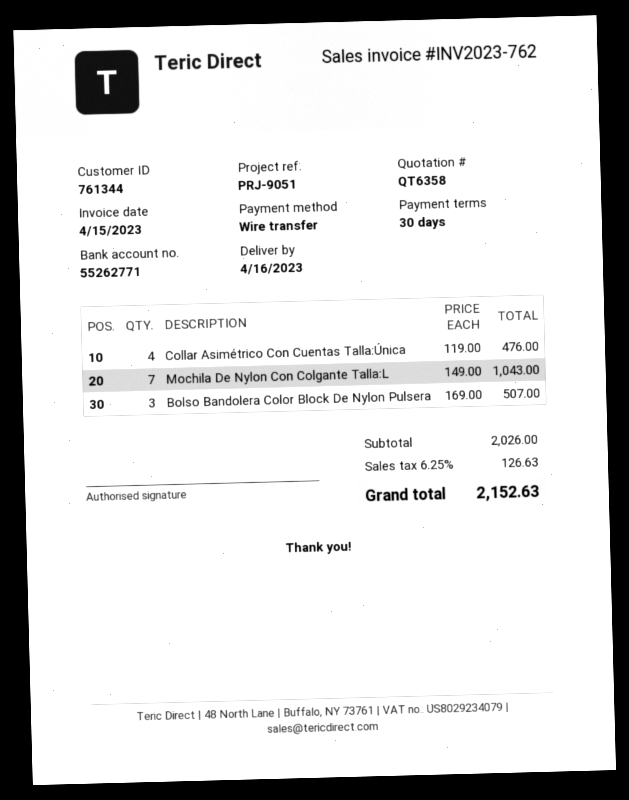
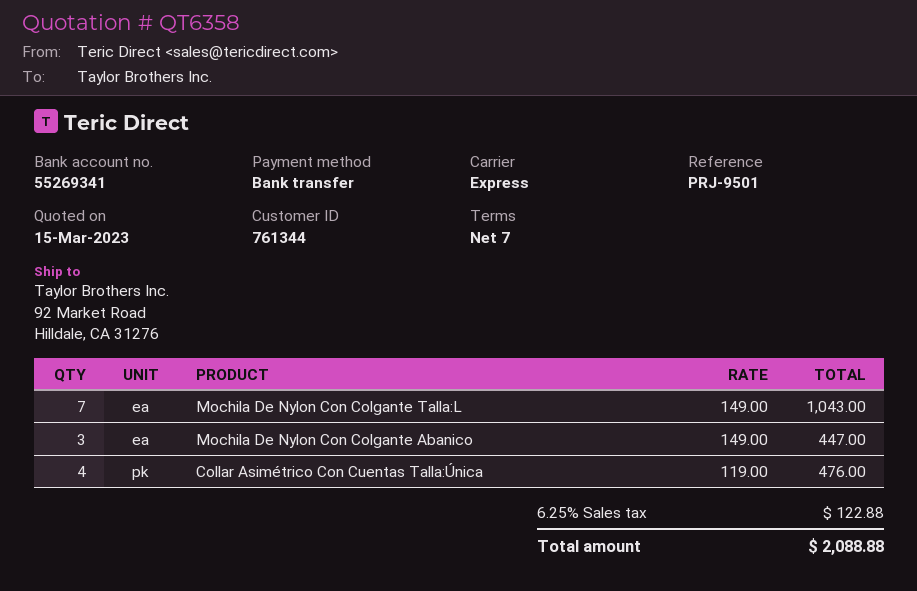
payment terms: 30 days -> 7 days
reference: PRJ-9051 -> PRJ-9501
bank account: 55262771 -> 55269341
Bolso Bandolera Color Block De Nylon Pulsera: 3 x 169.00 = 507.00 -> none
Mochila De Nylon Con Colgante Abanico: none -> 3 x 149.00 = 447.00
tax: 6.25% = 126.63 -> 6.25% = 122.88
total: 2152.63 -> 2088.88

